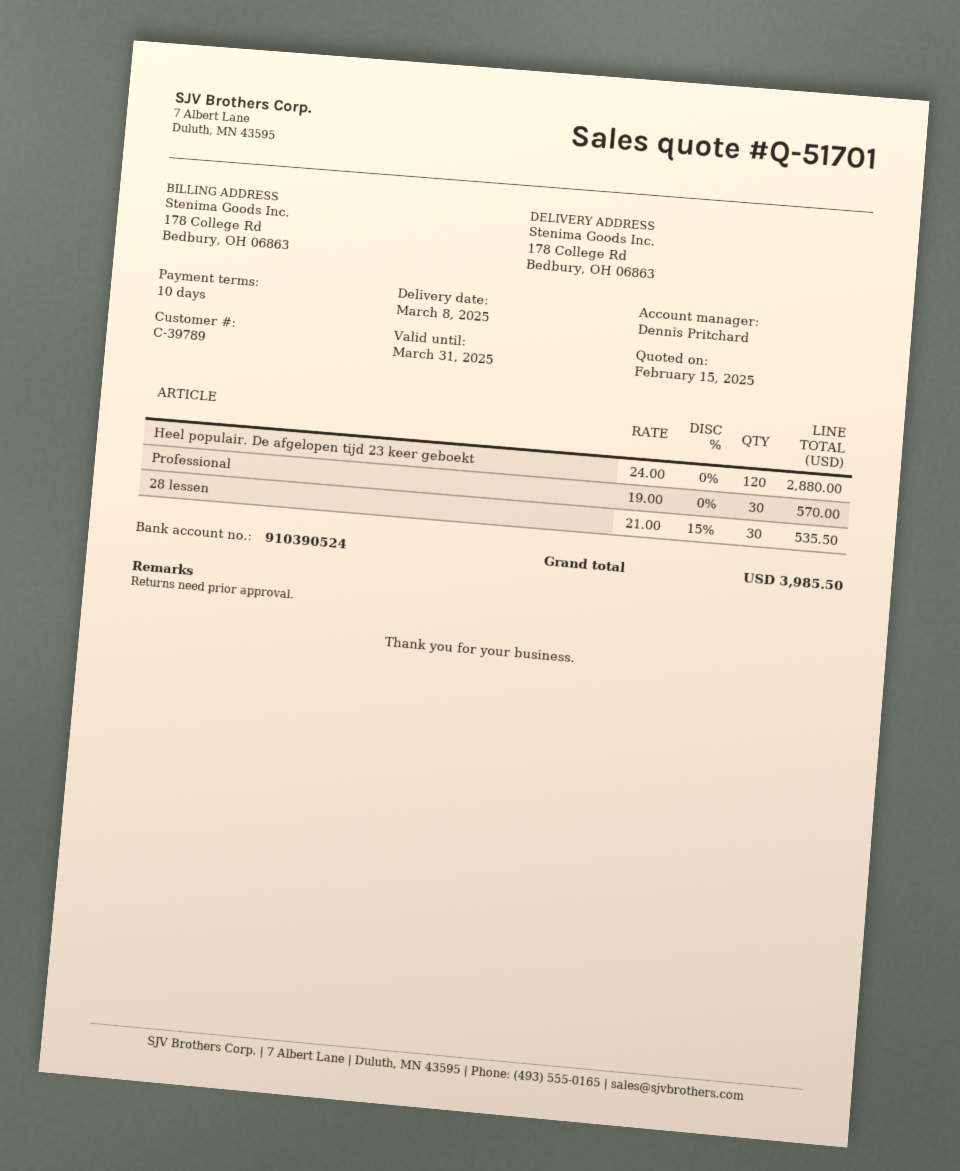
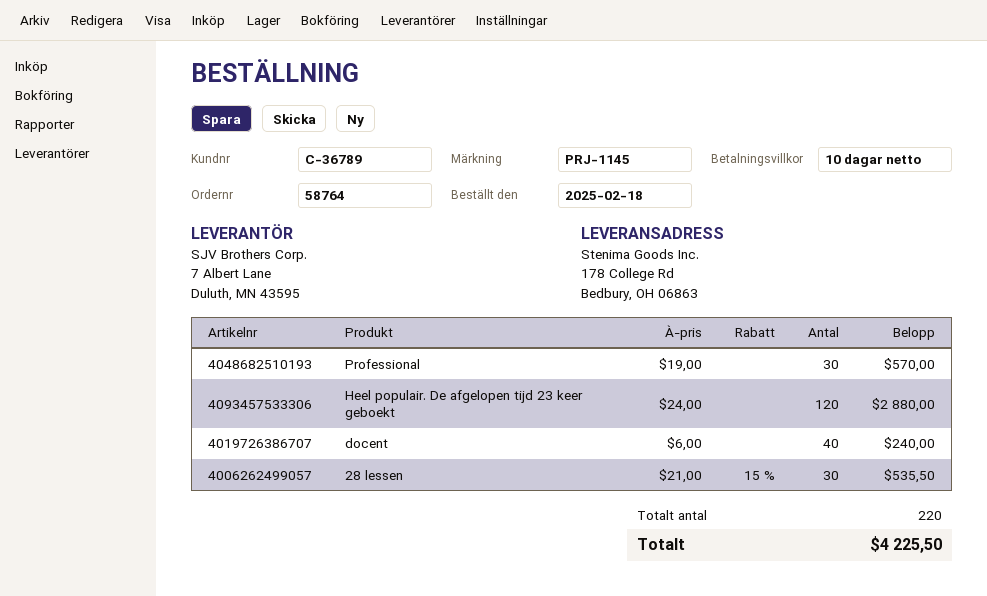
customer number: C-39789 -> C-36789
docent: none -> 40 x 6.00 = 240.00
total: 3985.50 -> 4225.50

